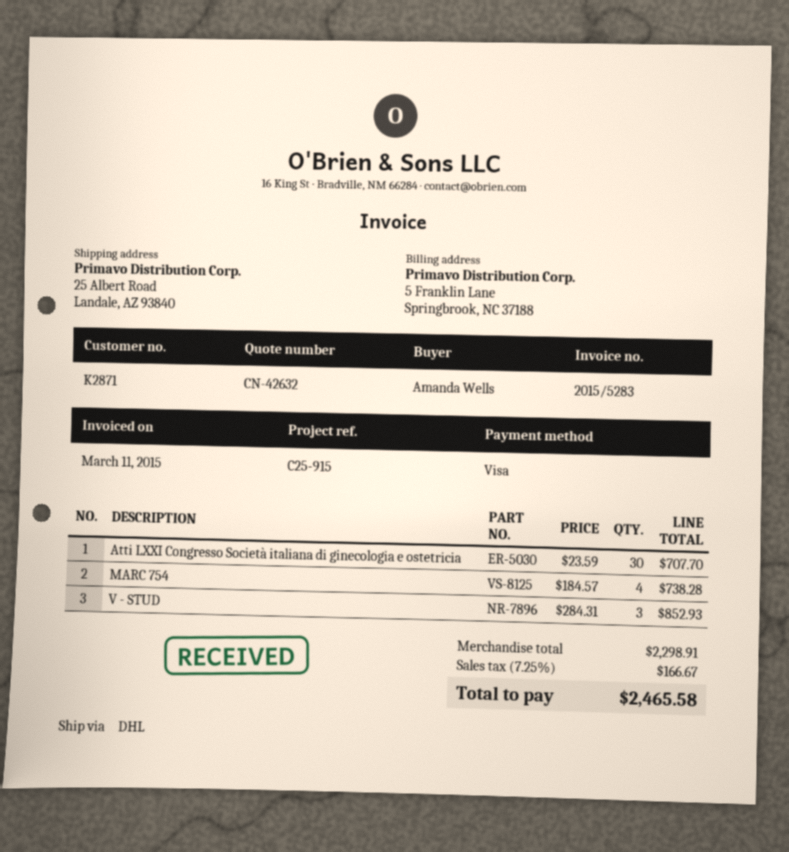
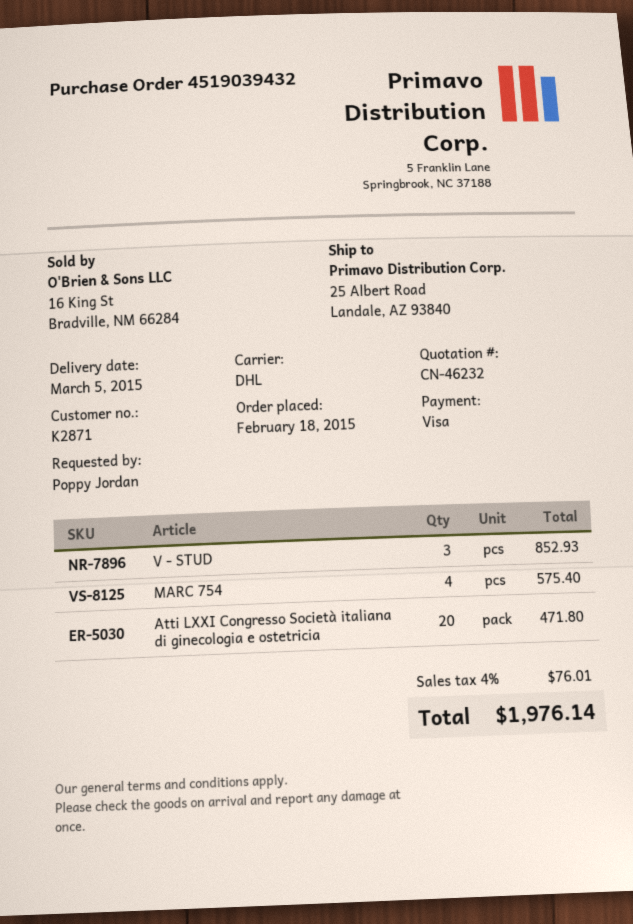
quote number: CN-42632 -> CN-46232
ordered by: Amanda Wells -> Poppy Jordan
Atti LXXI Congresso Società italiana di ginecologia e ostetricia: 30 for 707.70 -> 20 for 471.80
MARC 754: 4 for 738.28 -> 4 for 575.40
tax: 7.25% = 166.67 -> 4% = 76.01
total: 2465.58 -> 1976.14

